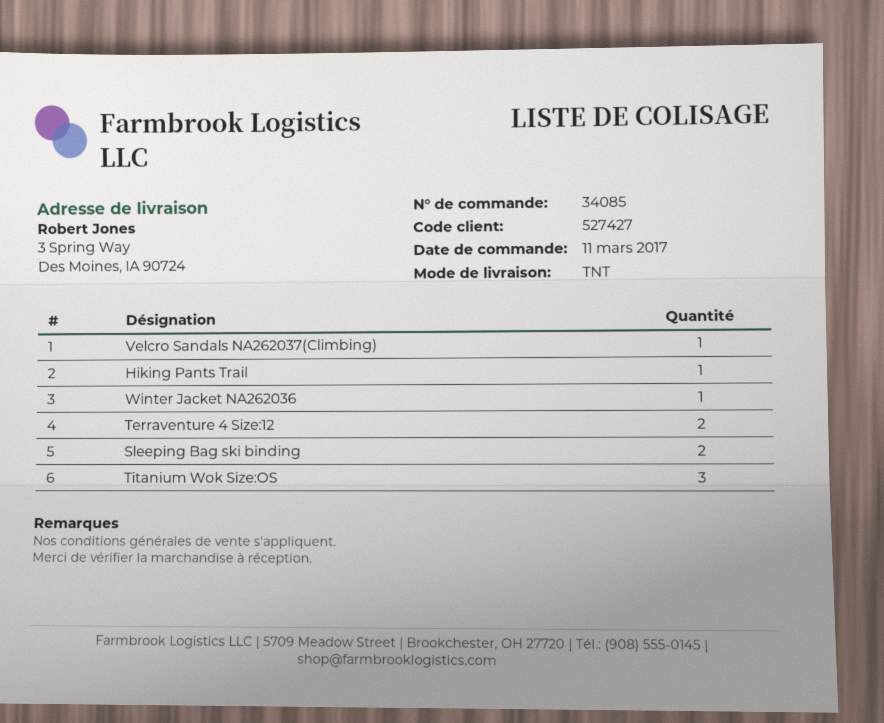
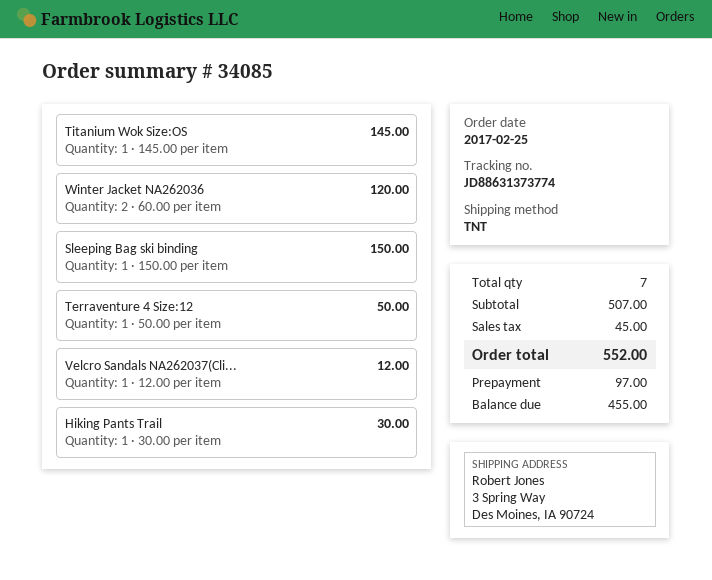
order date: 2017-03-11 -> 2017-02-25
Winter Jacket NA262036: 1 -> 2
Terraventure 4 Size:12: 2 -> 1
Sleeping Bag ski binding: 2 -> 1
Titanium Wok Size:OS: 3 -> 1

